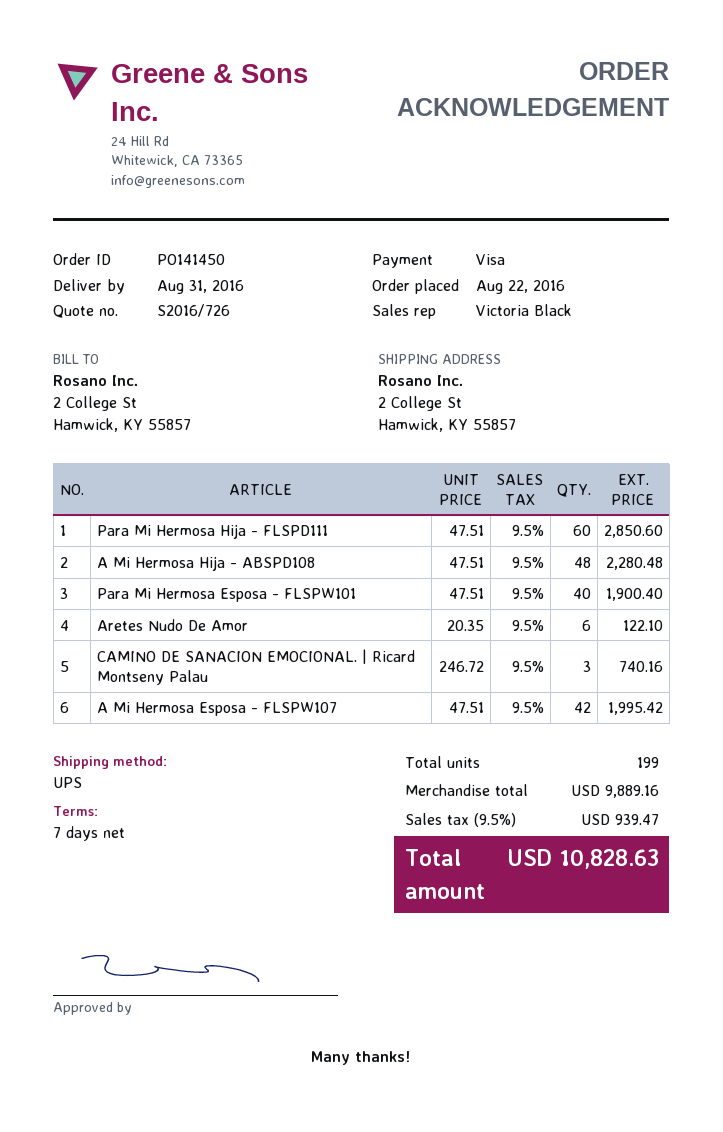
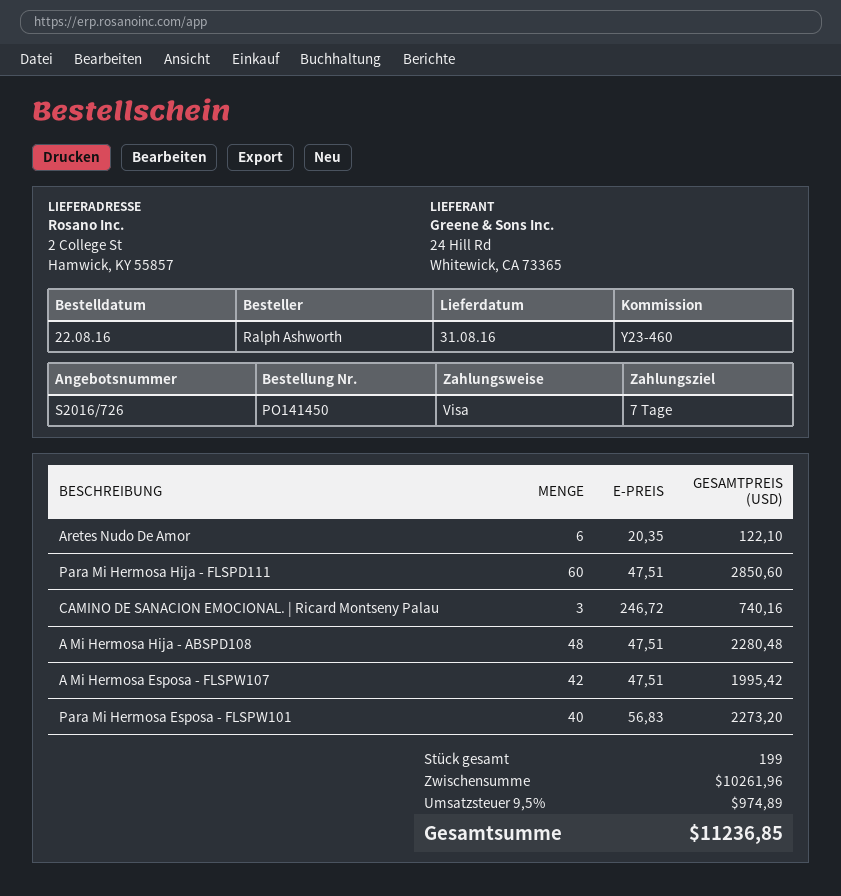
Para Mi Hermosa Esposa - FLSPW101: 40 x 47.51 = 1900.40 -> 40 x 56.83 = 2273.20
subtotal: 9889.16 -> 10261.96
tax: 9.5% = 939.47 -> 9.5% = 974.89
total: 10828.63 -> 11236.85

